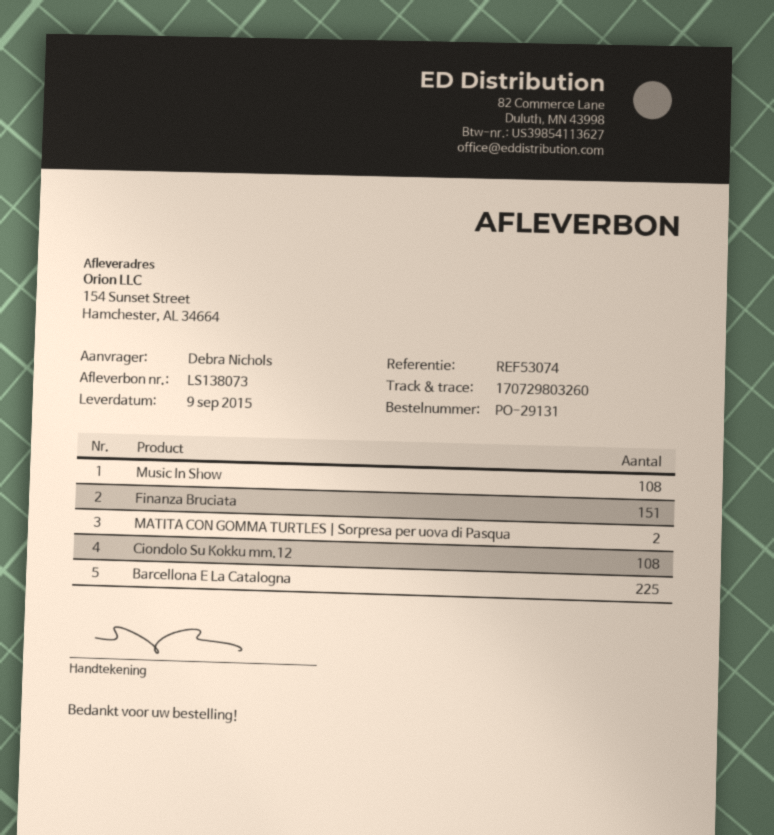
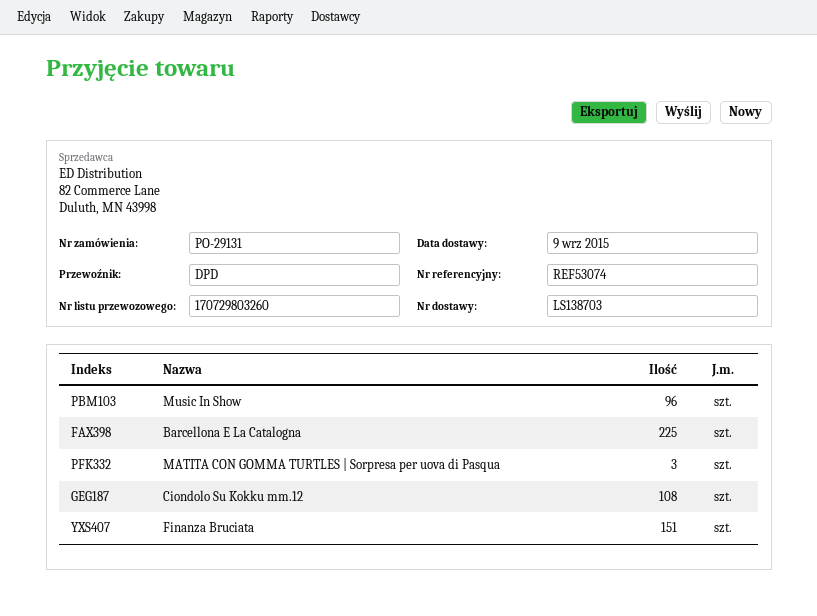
delivery note number: LS138073 -> LS138703
Music In Show: 108 -> 96
MATITA CON GOMMA TURTLES | Sorpresa per uova di Pasqua: 2 -> 3

